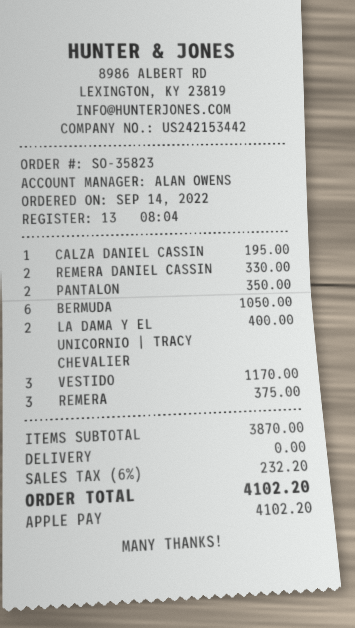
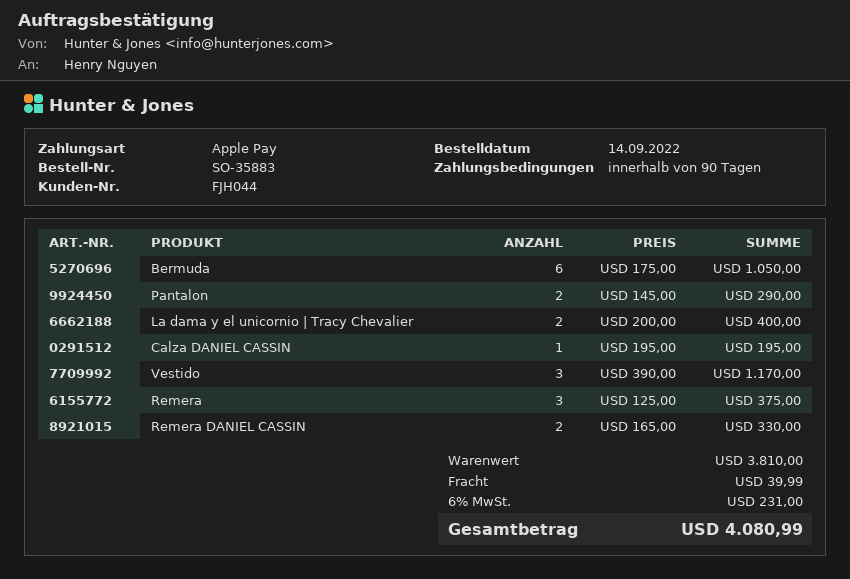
order number: SO-35823 -> SO-35883
PANTALON: 2 for 350.00 -> 2 for 290.00
subtotal: 3870.00 -> 3810.00
shipping: 0.00 -> 39.99
tax: 6% = 232.20 -> 6% = 231.00
total: 4102.20 -> 4080.99

